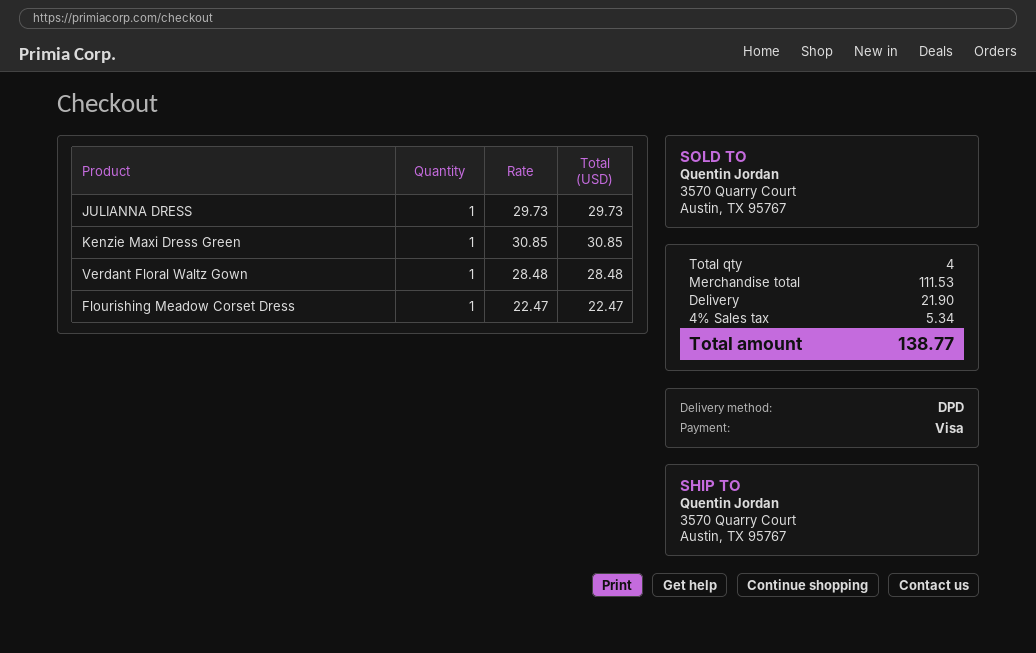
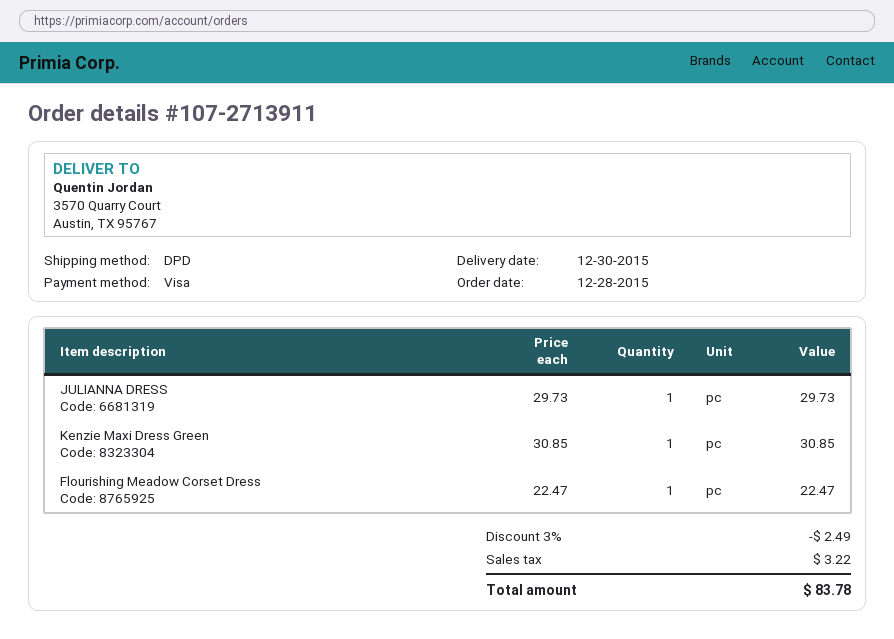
Verdant Floral Waltz Gown: 1 x 28.48 = 28.48 -> none
discount: none -> 3% = 2.49
shipping: 21.90 -> none
tax: 5.34 -> 3.22
total: 138.77 -> 83.78

